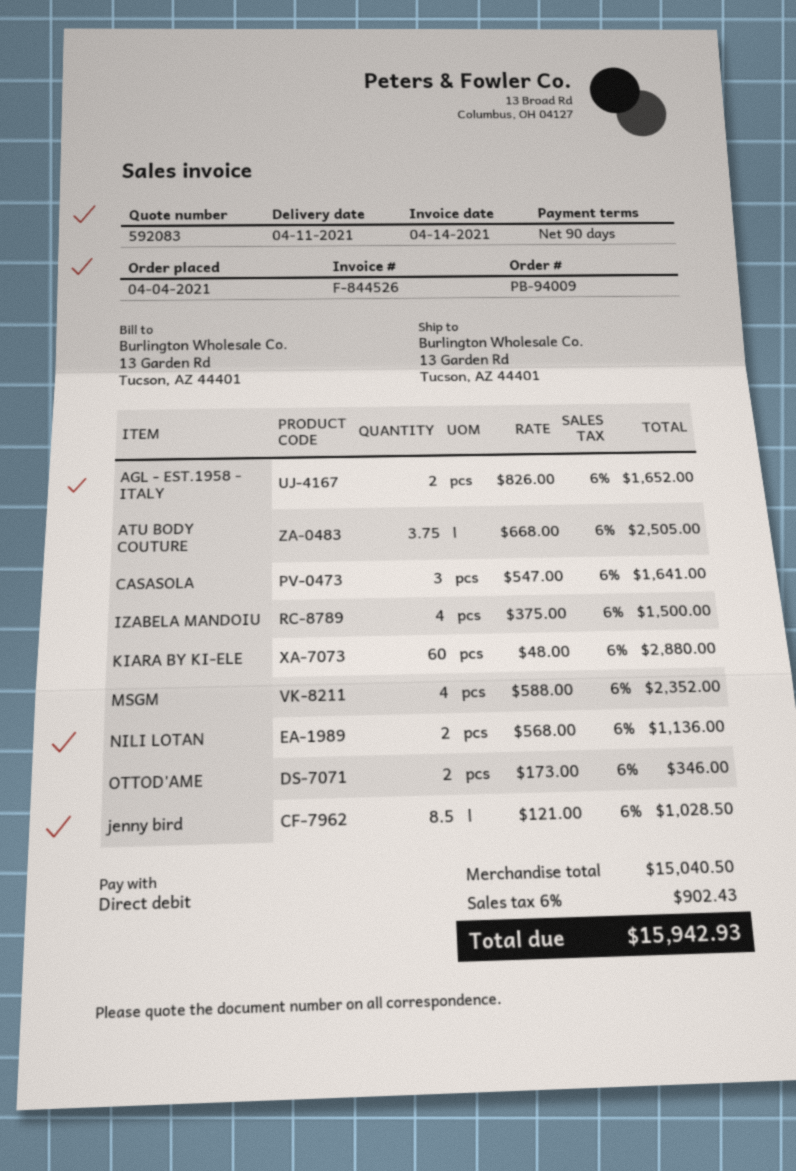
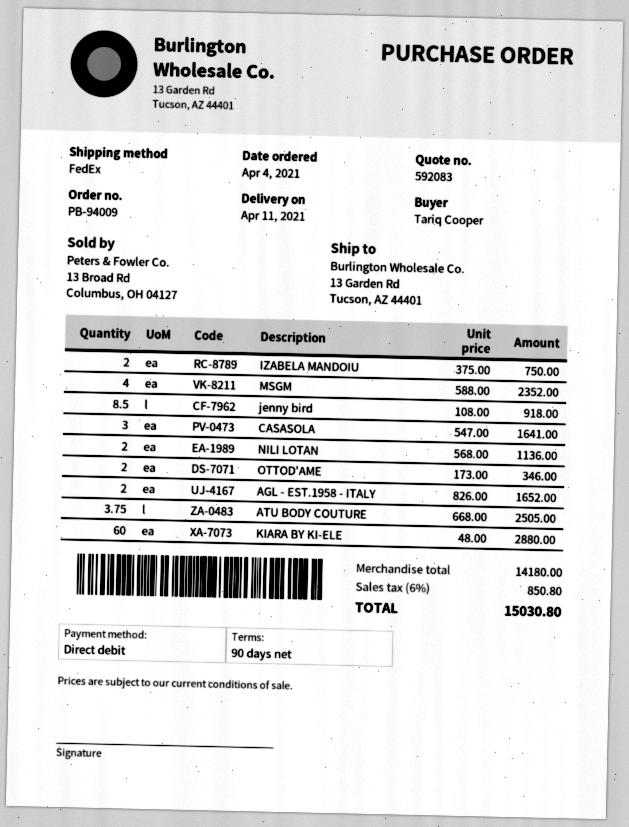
IZABELA MANDOIU: 4 x 375.00 = 1500.00 -> 2 x 375.00 = 750.00
jenny bird: 8.5 x 121.00 = 1028.50 -> 8.5 x 108.00 = 918.00
subtotal: 15040.50 -> 14180.00
tax: 6% = 902.43 -> 6% = 850.80
total: 15942.93 -> 15030.80

